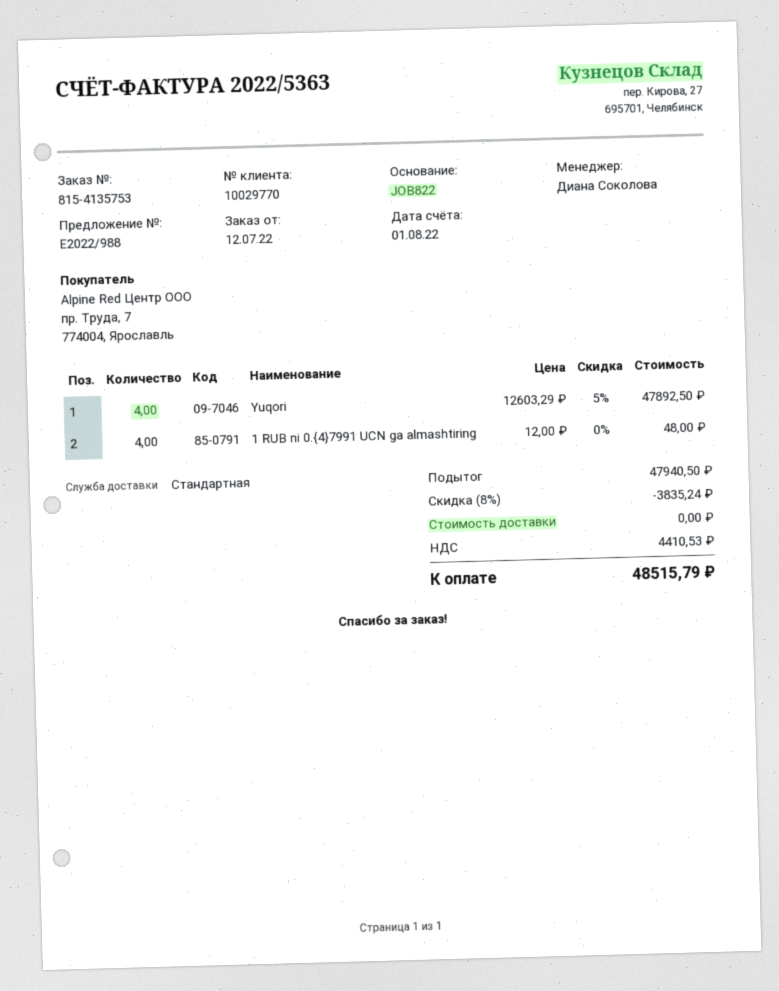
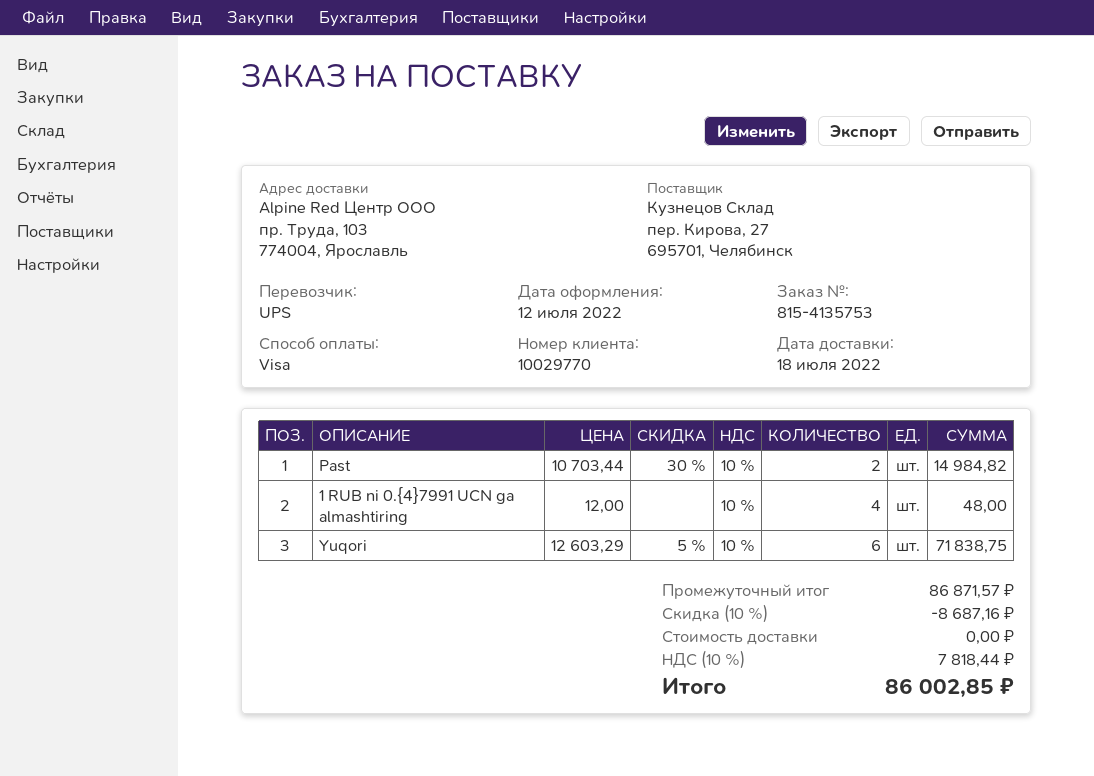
shipping method: standard -> UPS
Yuqori: 4 x 12603.29 - 5% = 47892.50 -> 6 x 12603.29 - 5% = 71838.75
Past: none -> 2 x 10703.44 - 30% = 14984.82
subtotal: 47940.50 -> 86871.57
discount: 8% = 3835.24 -> 10% = 8687.16
tax: 4410.53 -> 7818.44
total: 48515.79 -> 86002.85

